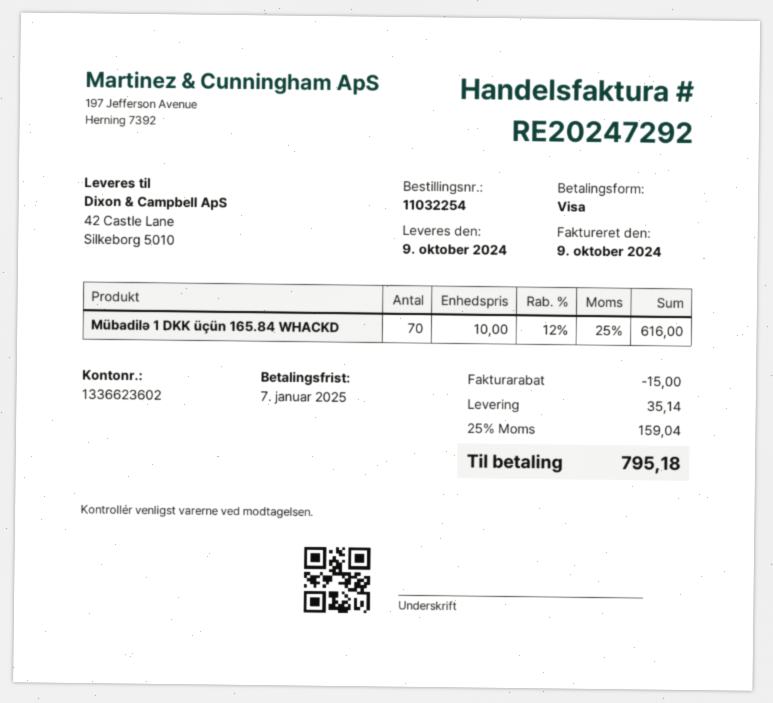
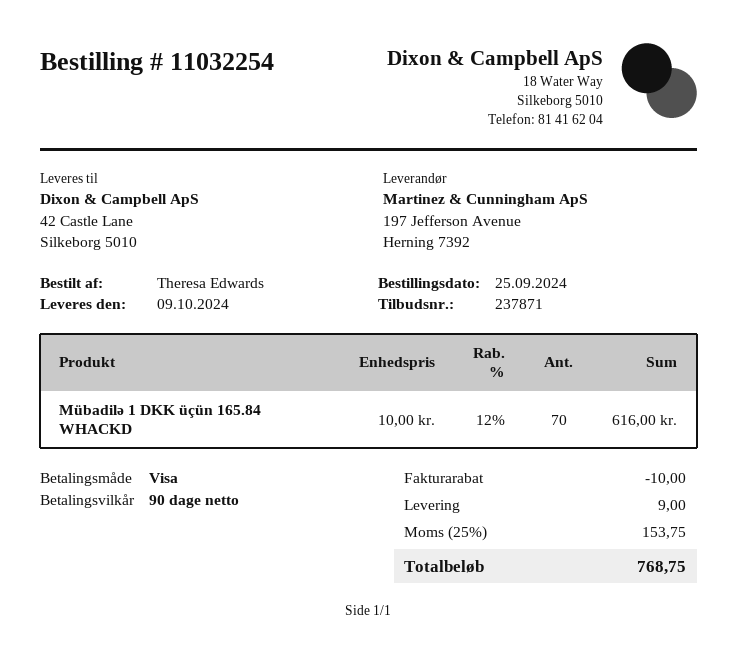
discount: 15.00 -> 10.00
shipping: 35.14 -> 9.00
tax: 25% = 159.04 -> 25% = 153.75
total: 795.18 -> 768.75

